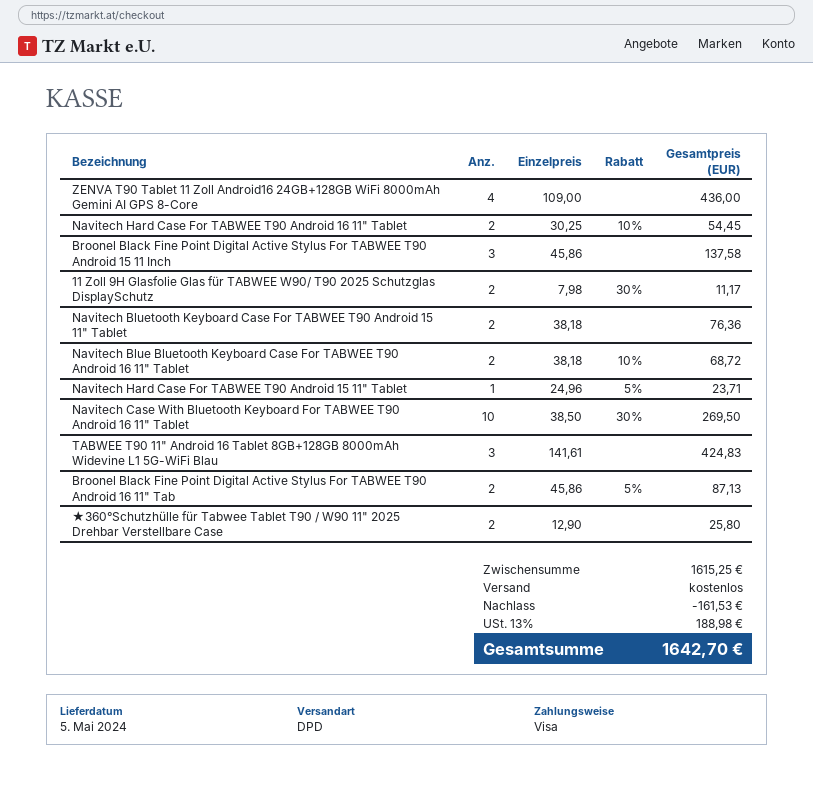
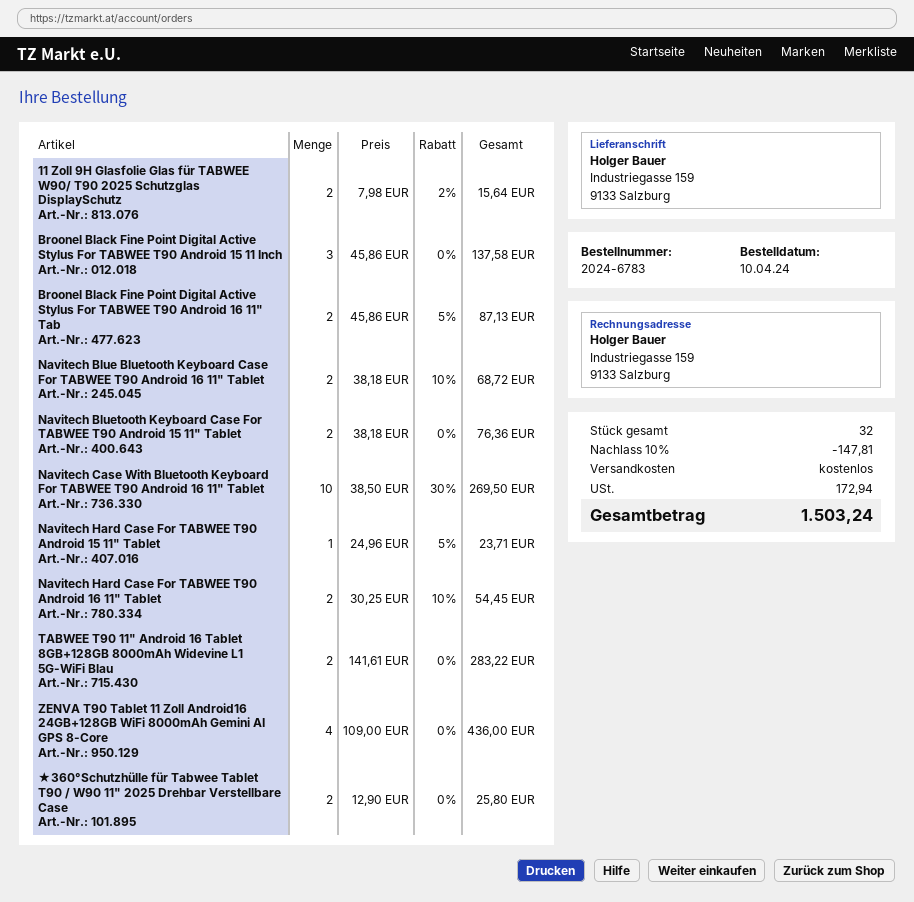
11 Zoll 9H Glasfolie Glas für TABWEE W90/ T90 2025 Schutzglas DisplaySchutz: 2 x 7.98 - 30% = 11.17 -> 2 x 7.98 - 2% = 15.64
TABWEE T90 11" Android 16 Tablet 8GB+128GB 8000mAh Widevine L1 5G-WiFi Blau: 3 x 141.61 = 424.83 -> 2 x 141.61 = 283.22
discount: 161.53 -> 147.81
tax: 188.98 -> 172.94
total: 1642.70 -> 1503.24

